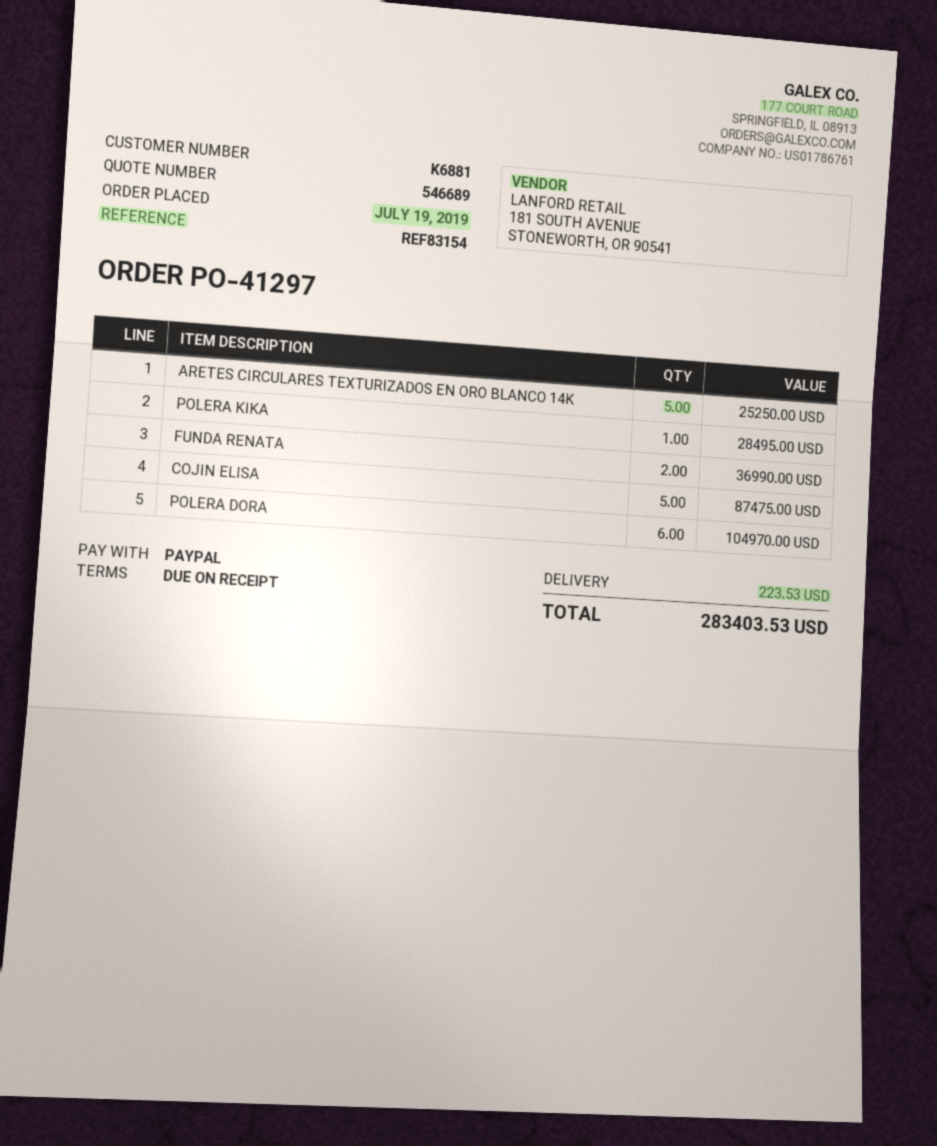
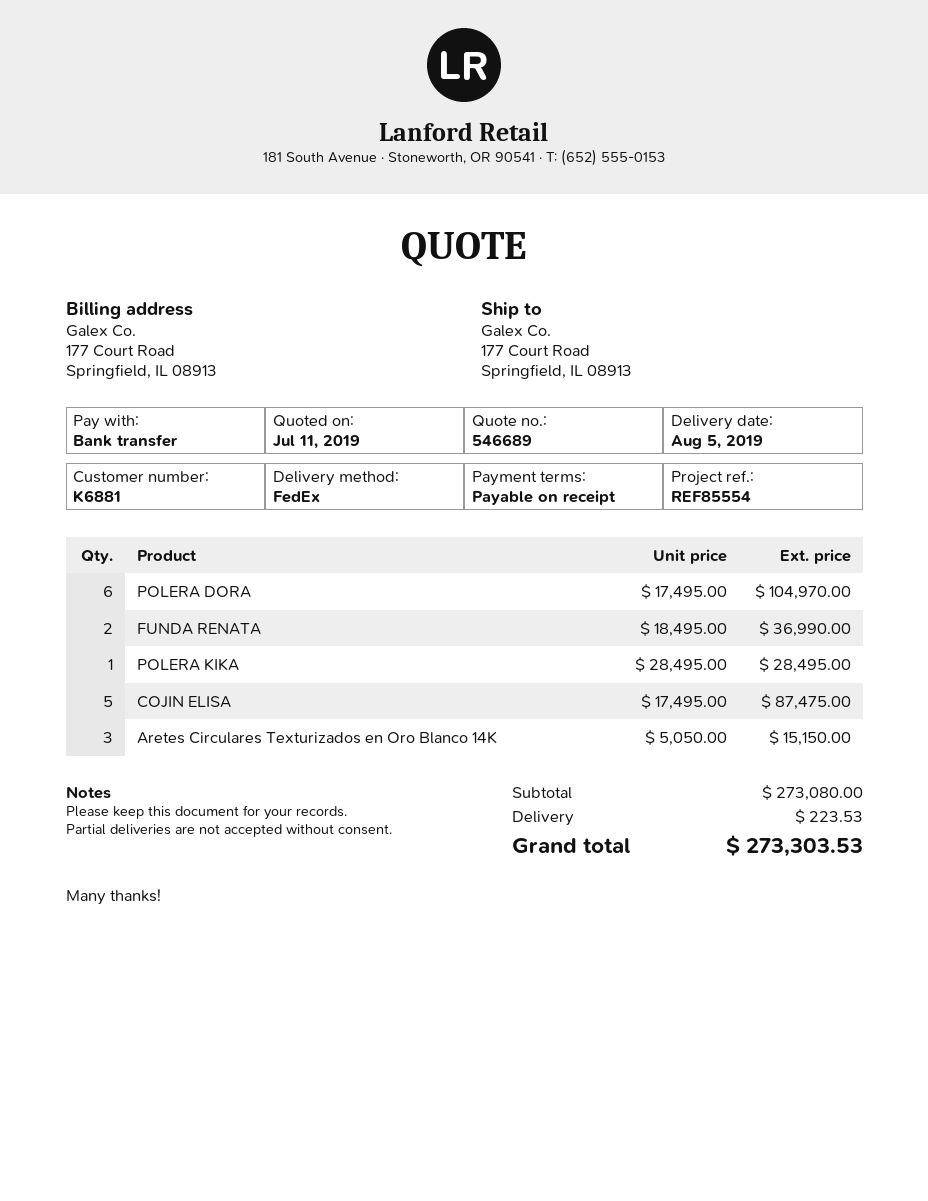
reference: REF83154 -> REF85554
payment method: PayPal -> bank transfer
ARETES CIRCULARES TEXTURIZADOS EN ORO BLANCO 14K: 5 for 25250.00 -> 3 for 15150.00
total: 283403.53 -> 273303.53

